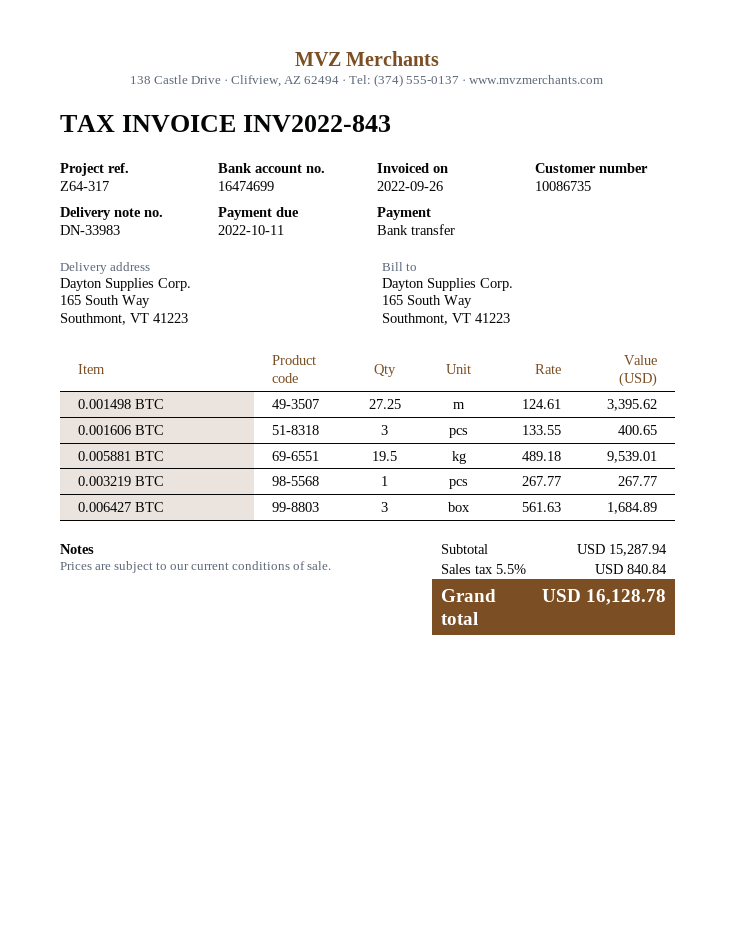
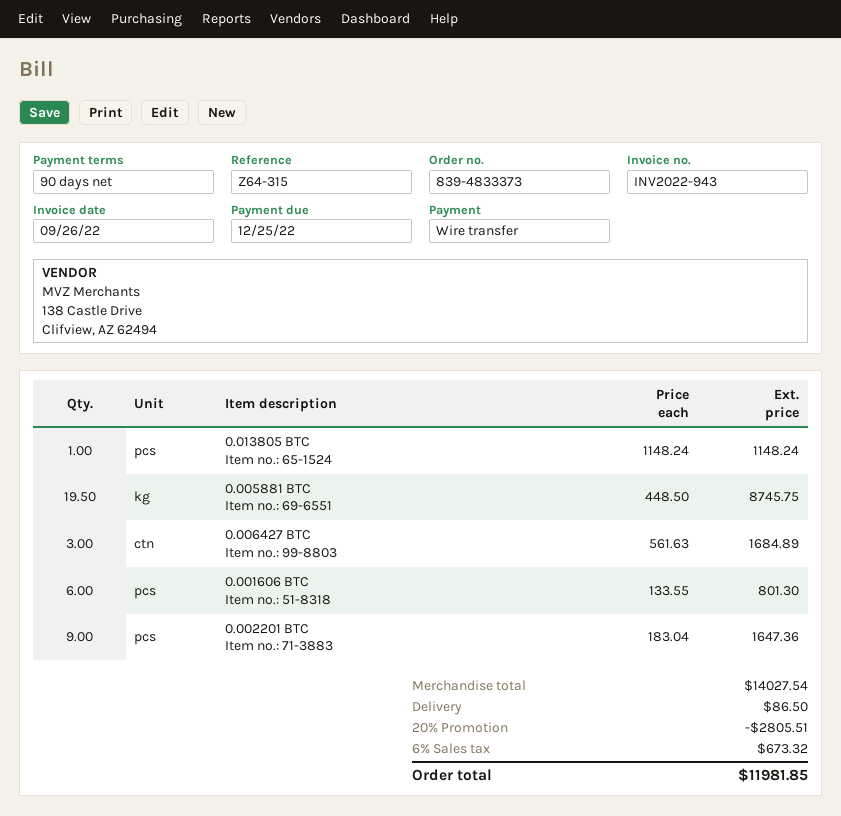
invoice number: INV2022-843 -> INV2022-943
due date: 2022-10-11 -> 2022-12-25
reference: Z64-317 -> Z64-315
0.001498 BTC: 27.25 x 124.61 = 3395.62 -> none
0.001606 BTC: 3 x 133.55 = 400.65 -> 6 x 133.55 = 801.30
0.005881 BTC: 19.5 x 489.18 = 9539.01 -> 19.5 x 448.50 = 8745.75
0.003219 BTC: 1 x 267.77 = 267.77 -> none
0.013805 BTC: none -> 1 x 1148.24 = 1148.24
0.002201 BTC: none -> 9 x 183.04 = 1647.36
subtotal: 15287.94 -> 14027.54
discount: none -> 20% = 2805.51
shipping: none -> 86.50
tax: 5.5% = 840.84 -> 6% = 673.32
total: 16128.78 -> 11981.85

